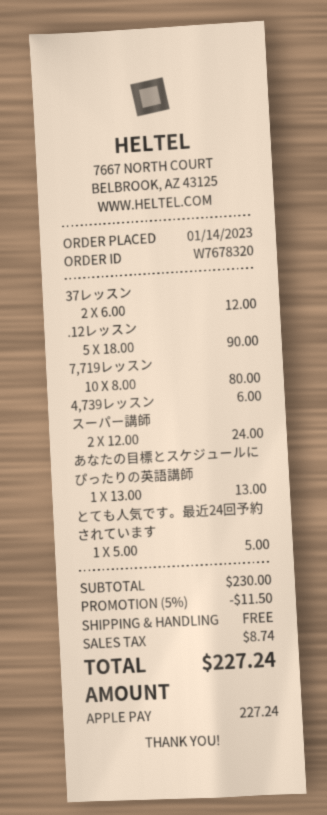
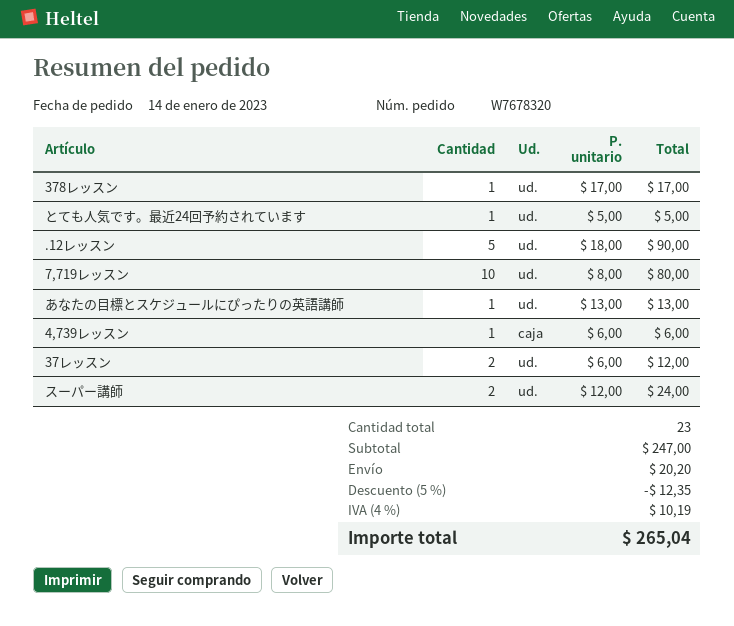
378レッスン: none -> 1 x 17.00 = 17.00
subtotal: 230.00 -> 247.00
discount: 5% = 11.50 -> 5% = 12.35
shipping: 0.00 -> 20.20
tax: 8.74 -> 10.19
total: 227.24 -> 265.04

